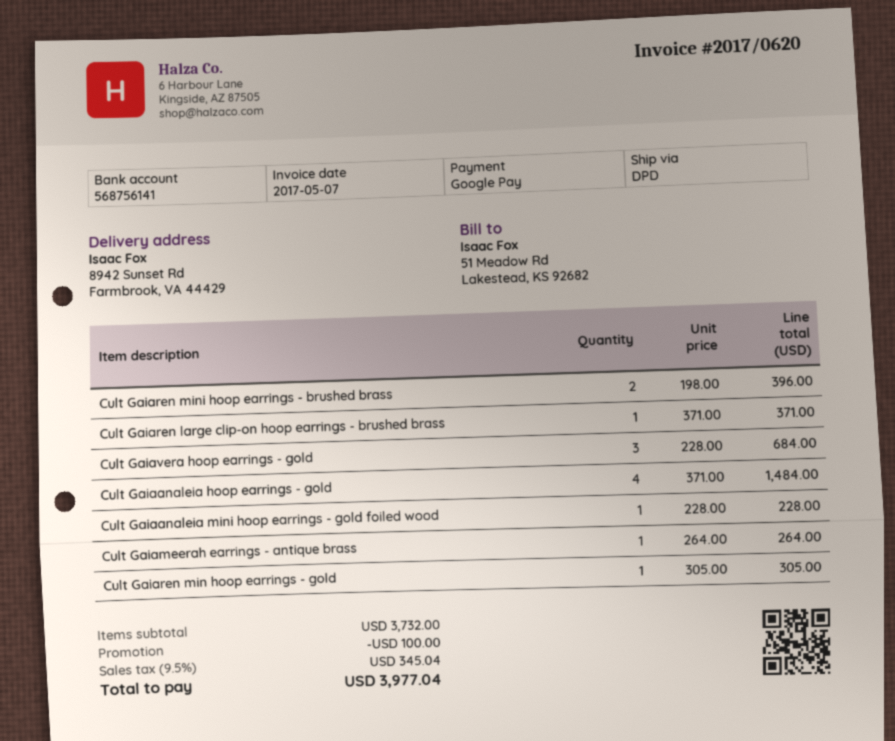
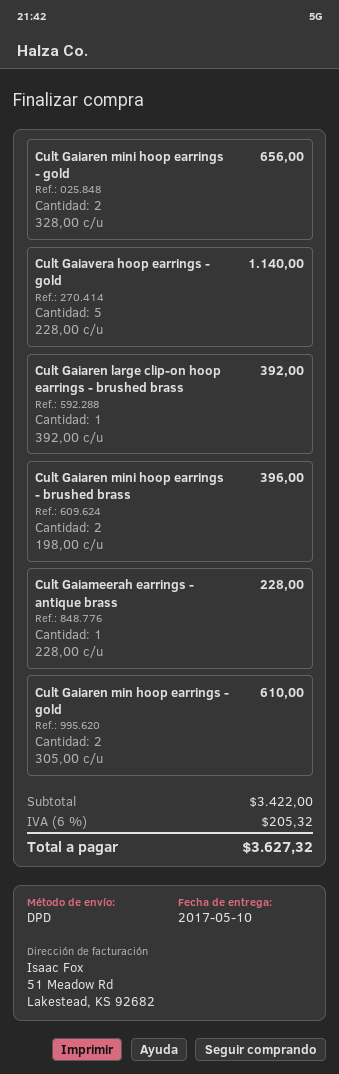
Cult Gaiaren large clip-on hoop earrings - brushed brass: 1 x 371.00 = 371.00 -> 1 x 392.00 = 392.00
Cult Gaiavera hoop earrings - gold: 3 x 228.00 = 684.00 -> 5 x 228.00 = 1140.00
Cult Gaiaanaleia hoop earrings - gold: 4 x 371.00 = 1484.00 -> none
Cult Gaiaanaleia mini hoop earrings - gold foiled wood: 1 x 228.00 = 228.00 -> none
Cult Gaiameerah earrings - antique brass: 1 x 264.00 = 264.00 -> 1 x 228.00 = 228.00
Cult Gaiaren min hoop earrings - gold: 1 x 305.00 = 305.00 -> 2 x 305.00 = 610.00
Cult Gaiaren mini hoop earrings - gold: none -> 2 x 328.00 = 656.00
subtotal: 3732.00 -> 3422.00
discount: 100.00 -> none
tax: 9.5% = 345.04 -> 6% = 205.32
total: 3977.04 -> 3627.32

